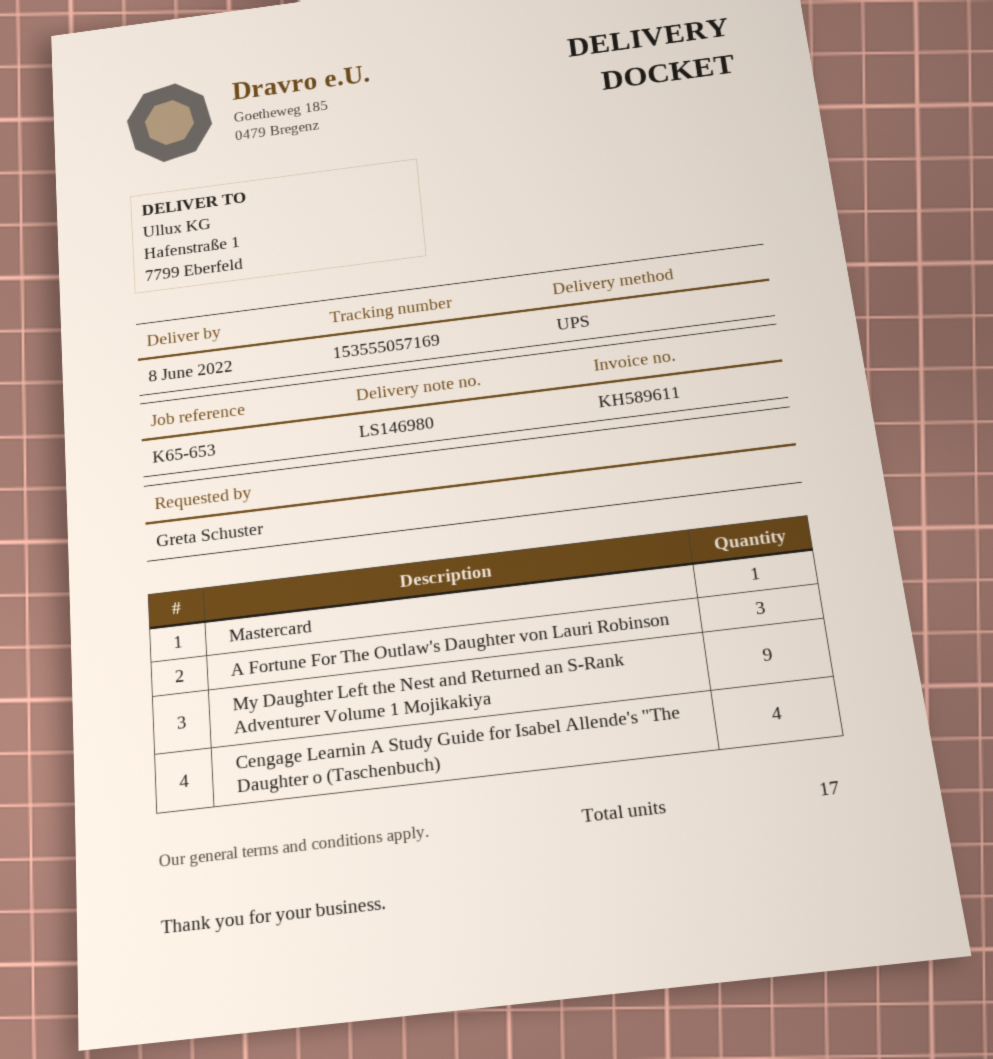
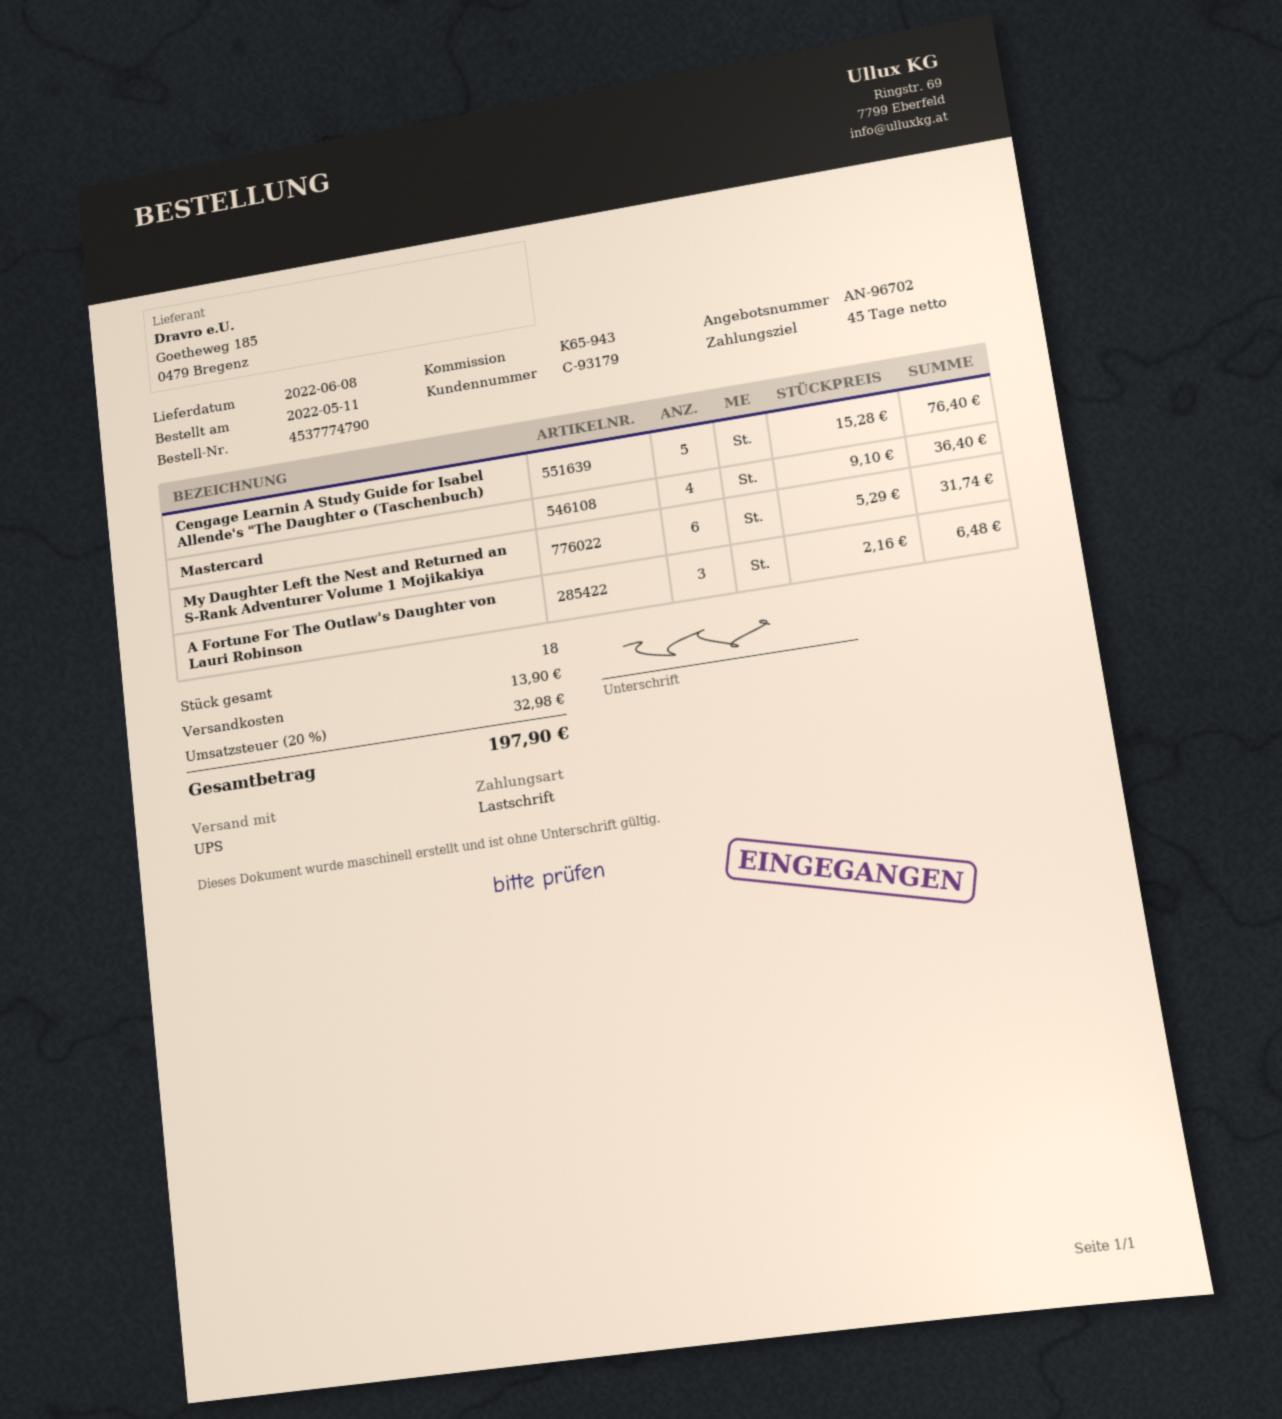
reference: K65-653 -> K65-943
Mastercard: 1 -> 4
My Daughter Left the Nest and Returned an S-Rank Adventurer Volume 1 Mojikakiya: 9 -> 6
Cengage Learnin A Study Guide for Isabel Allende's "The Daughter o (Taschenbuch): 4 -> 5
total quantity: 17 -> 18

